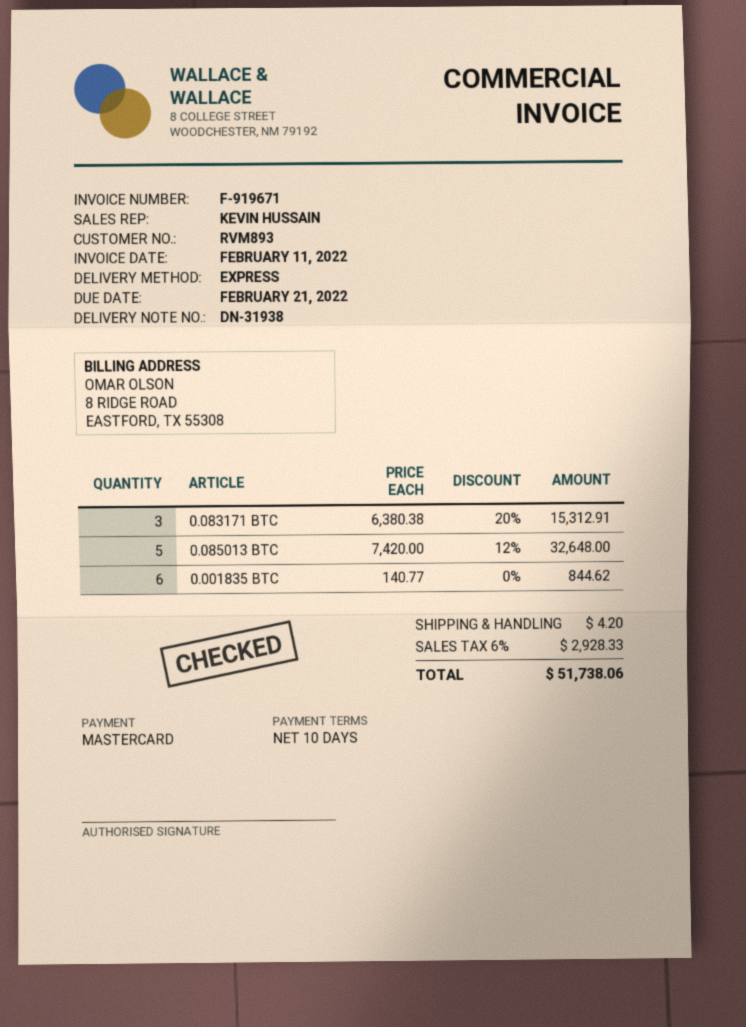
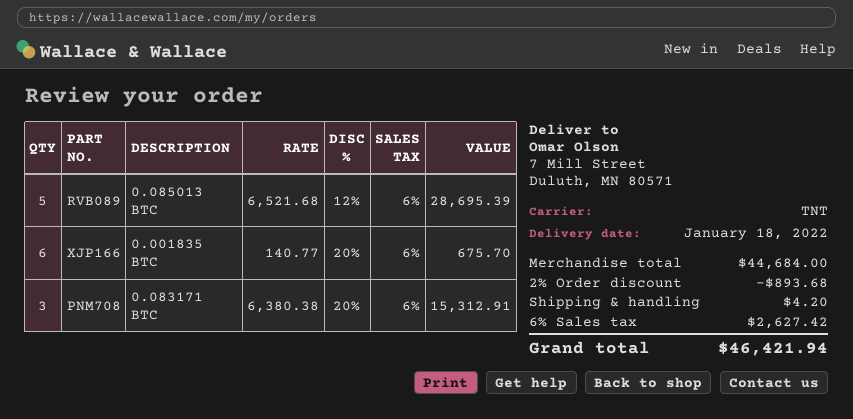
shipping method: express -> TNT
0.085013 BTC: 5 x 7420.00 - 12% = 32648.00 -> 5 x 6521.68 - 12% = 28695.39
0.001835 BTC: 6 x 140.77 = 844.62 -> 6 x 140.77 - 20% = 675.70
discount: none -> 2% = 893.68
tax: 6% = 2928.33 -> 6% = 2627.42
total: 51738.06 -> 46421.94

